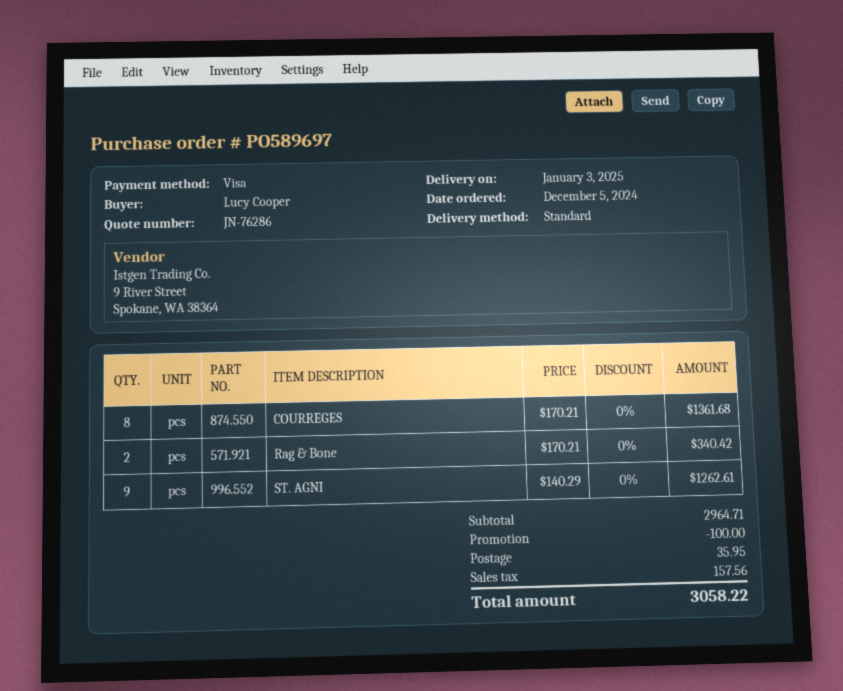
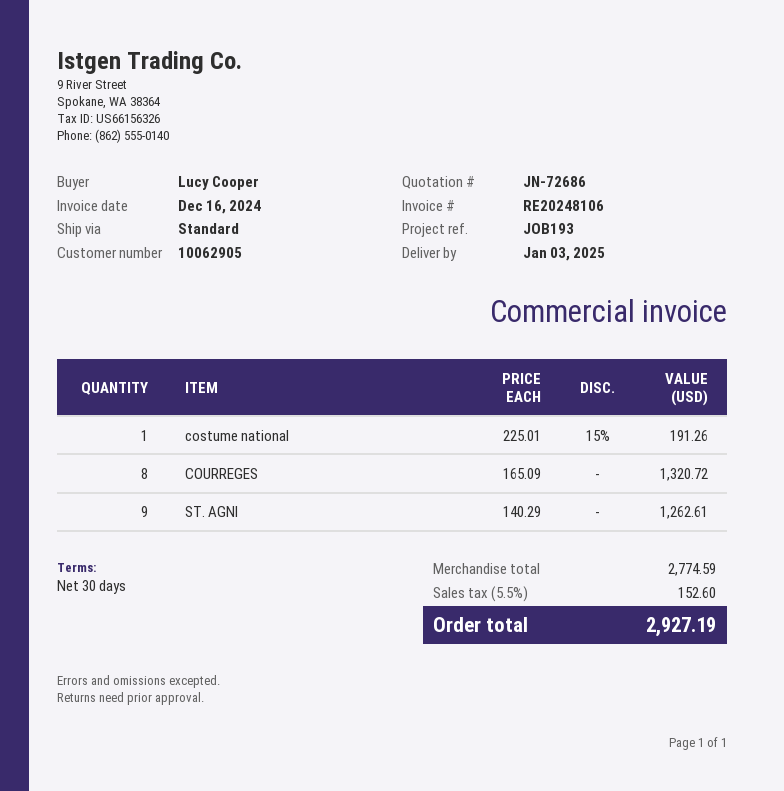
quote number: JN-76286 -> JN-72686
COURREGES: 8 x 170.21 = 1361.68 -> 8 x 165.09 = 1320.72
Rag & Bone: 2 x 170.21 = 340.42 -> none
costume national: none -> 1 x 225.01 - 15% = 191.26
subtotal: 2964.71 -> 2774.59
discount: 100.00 -> none
shipping: 35.95 -> none
tax: 157.56 -> 152.60
total: 3058.22 -> 2927.19

